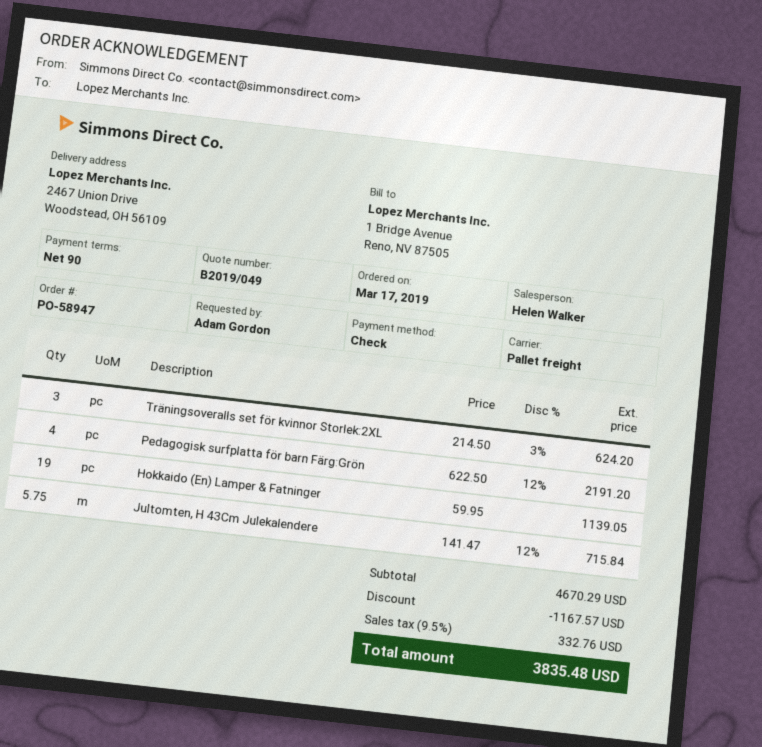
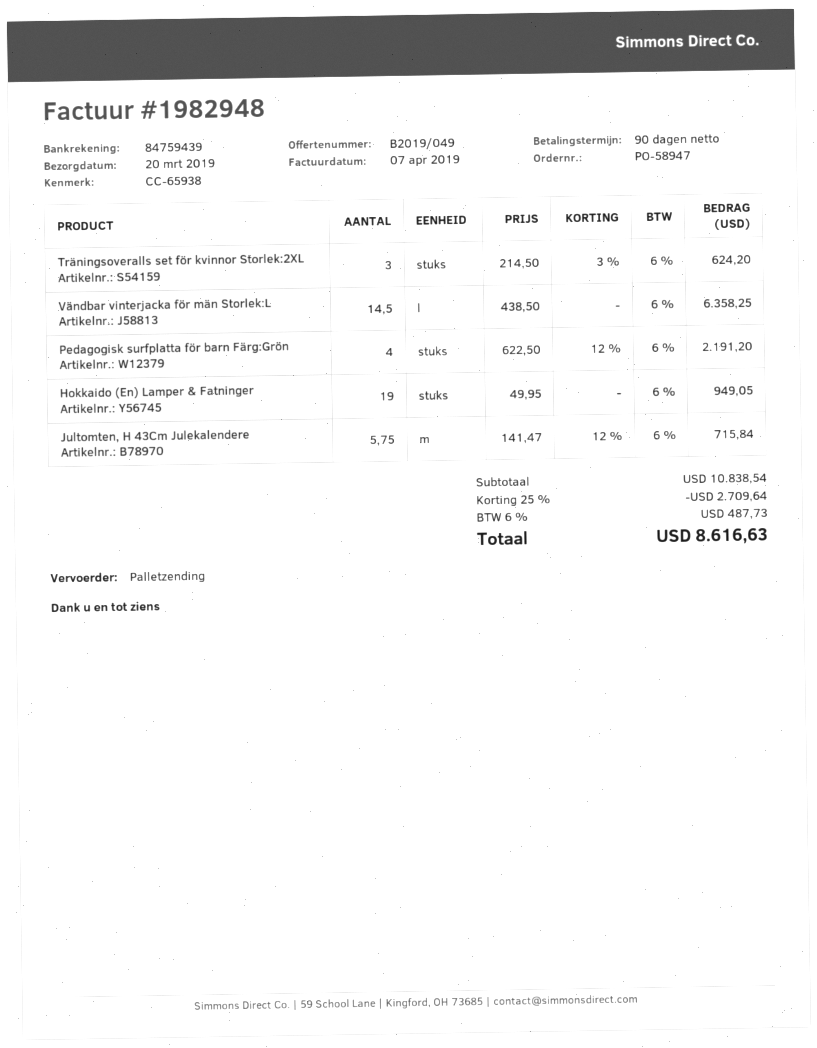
Hokkaido (En) Lamper & Fatninger: 19 x 59.95 = 1139.05 -> 19 x 49.95 = 949.05
Vändbar vinterjacka för män Storlek:L: none -> 14.5 x 438.50 = 6358.25
subtotal: 4670.29 -> 10838.54
discount: 1167.57 -> 2709.64
tax: 9.5% = 332.76 -> 6% = 487.73
total: 3835.48 -> 8616.63

